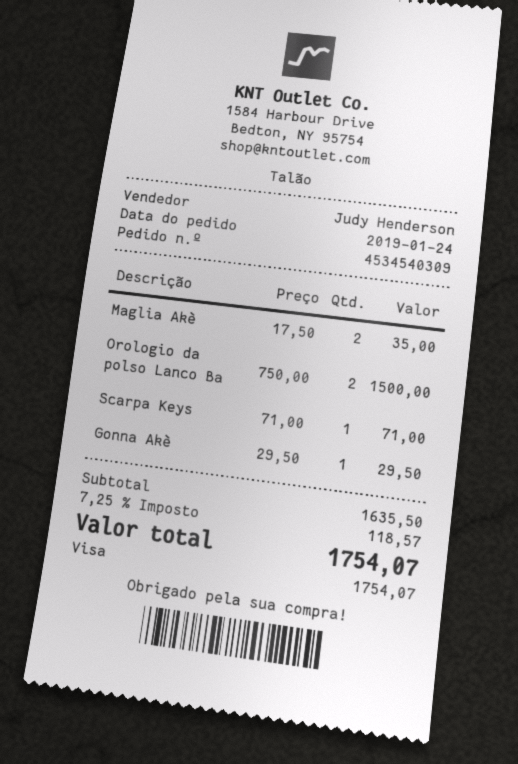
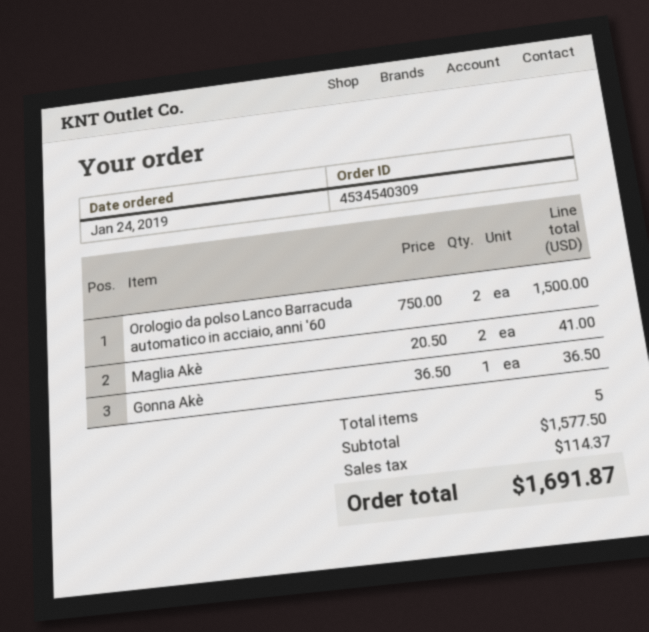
Maglia Akè: 2 x 17.50 = 35.00 -> 2 x 20.50 = 41.00
Scarpa Keys: 1 x 71.00 = 71.00 -> none
Gonna Akè: 1 x 29.50 = 29.50 -> 1 x 36.50 = 36.50
subtotal: 1635.50 -> 1577.50
tax: 118.57 -> 114.37
total: 1754.07 -> 1691.87

